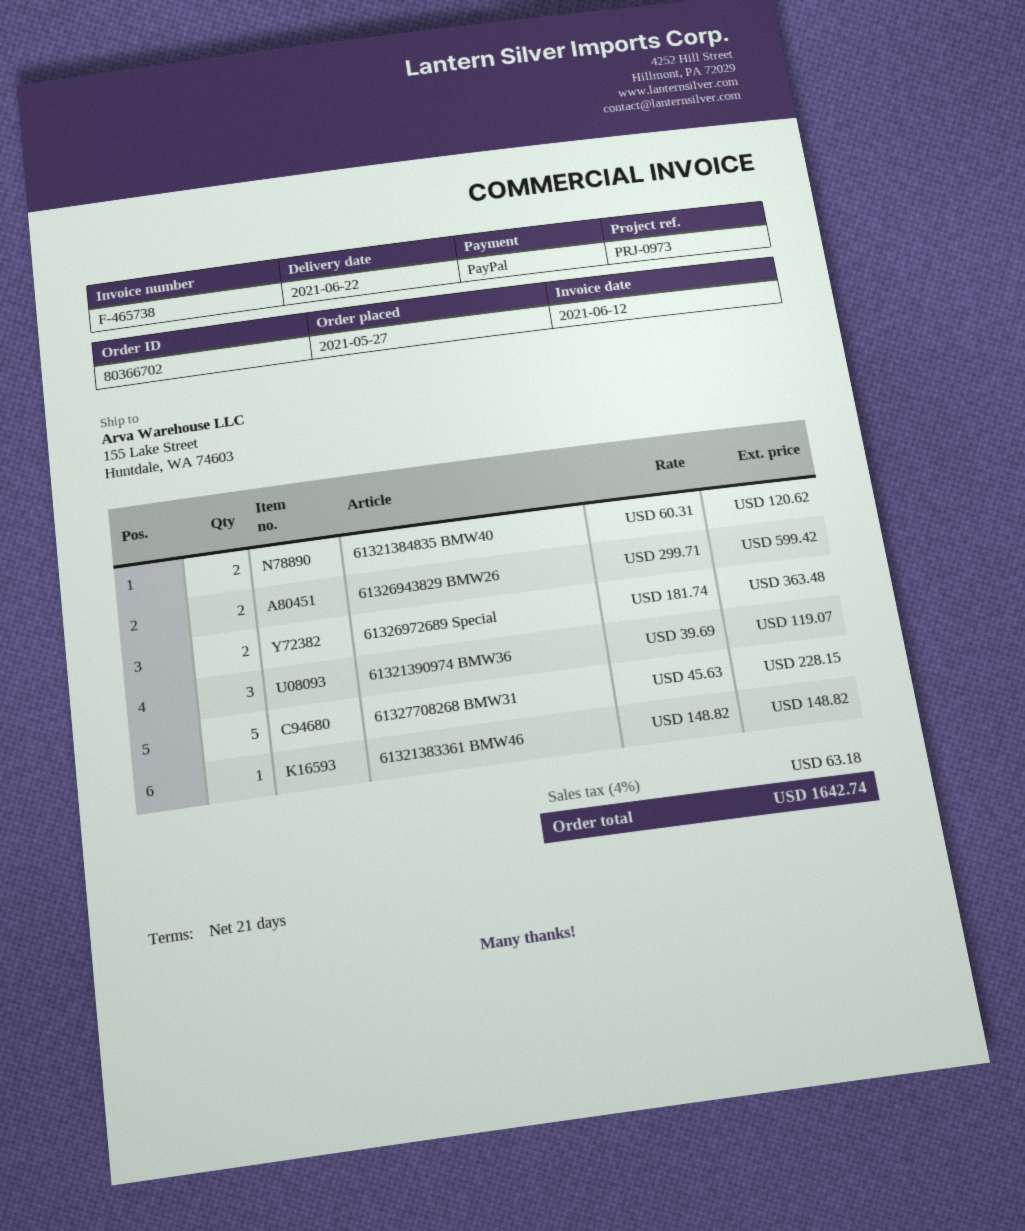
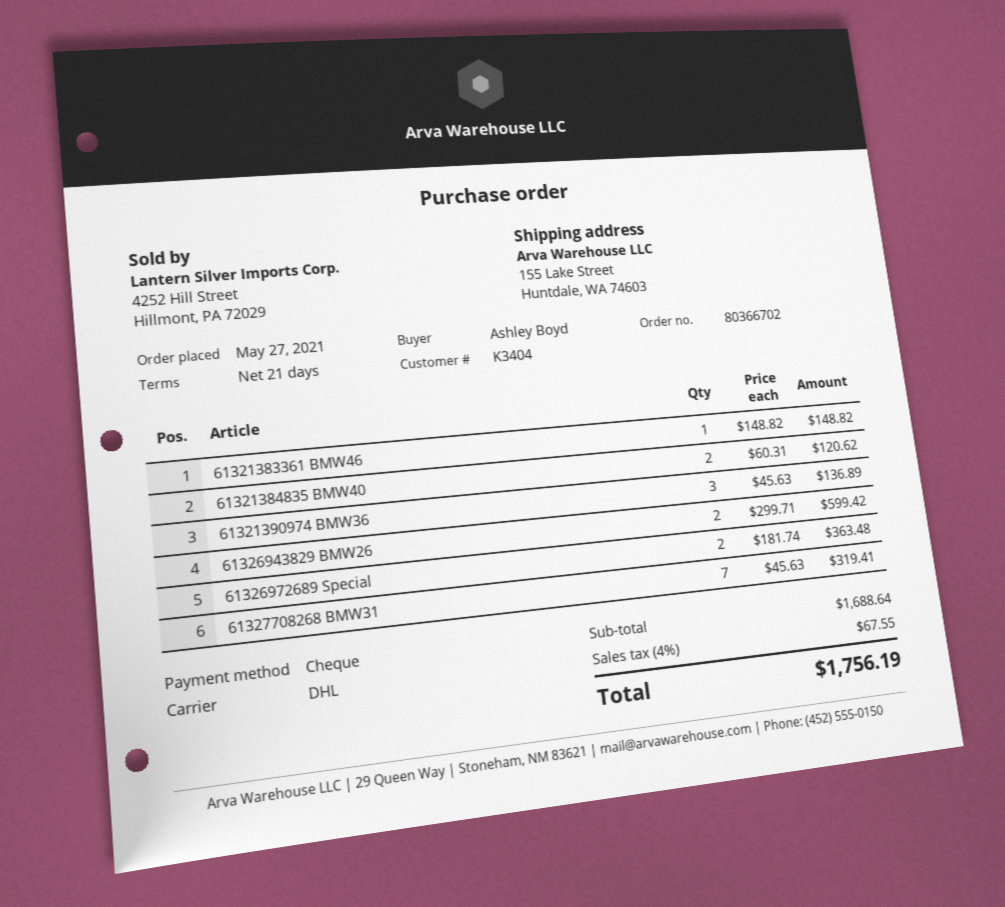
payment method: PayPal -> cheque
61321390974 BMW36: 3 x 39.69 = 119.07 -> 3 x 45.63 = 136.89
61327708268 BMW31: 5 x 45.63 = 228.15 -> 7 x 45.63 = 319.41
tax: 4% = 63.18 -> 4% = 67.55
total: 1642.74 -> 1756.19

